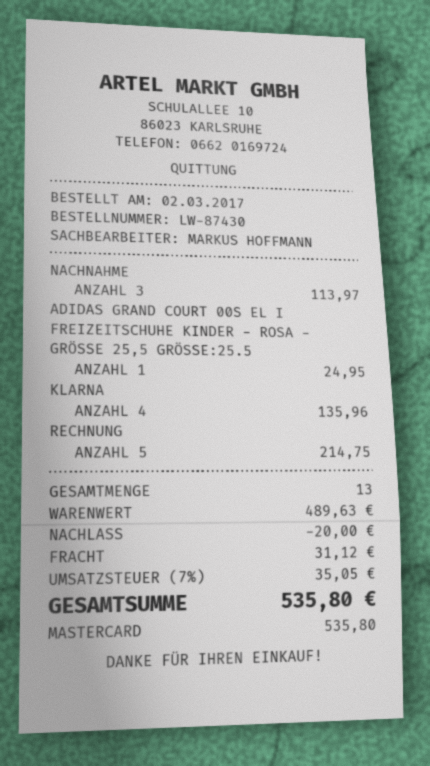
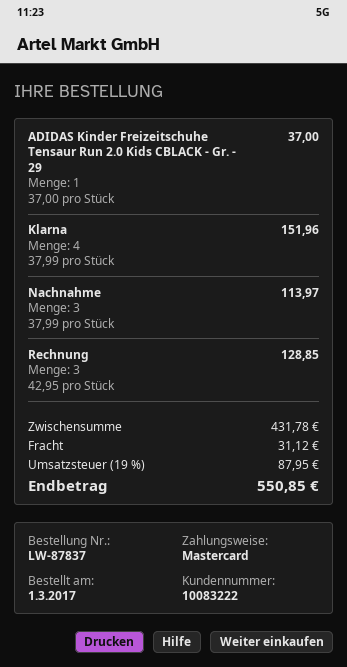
order number: LW-87430 -> LW-87837
order date: 2017-03-02 -> 2017-03-01
ADIDAS GRAND COURT 00S EL I FREIZEITSCHUHE KINDER - ROSA - GRÖSSE 25,5 GRÖSSE:25.5: 1 for 24.95 -> none
KLARNA: 4 for 135.96 -> 4 for 151.96
RECHNUNG: 5 for 214.75 -> 3 for 128.85
ADIDAS Kinder Freizeitschuhe Tensaur Run 2.0 Kids CBLACK - Gr. - 29: none -> 1 for 37.00
subtotal: 489.63 -> 431.78
discount: 20.00 -> none
tax: 7% = 35.05 -> 19% = 87.95
total: 535.80 -> 550.85

